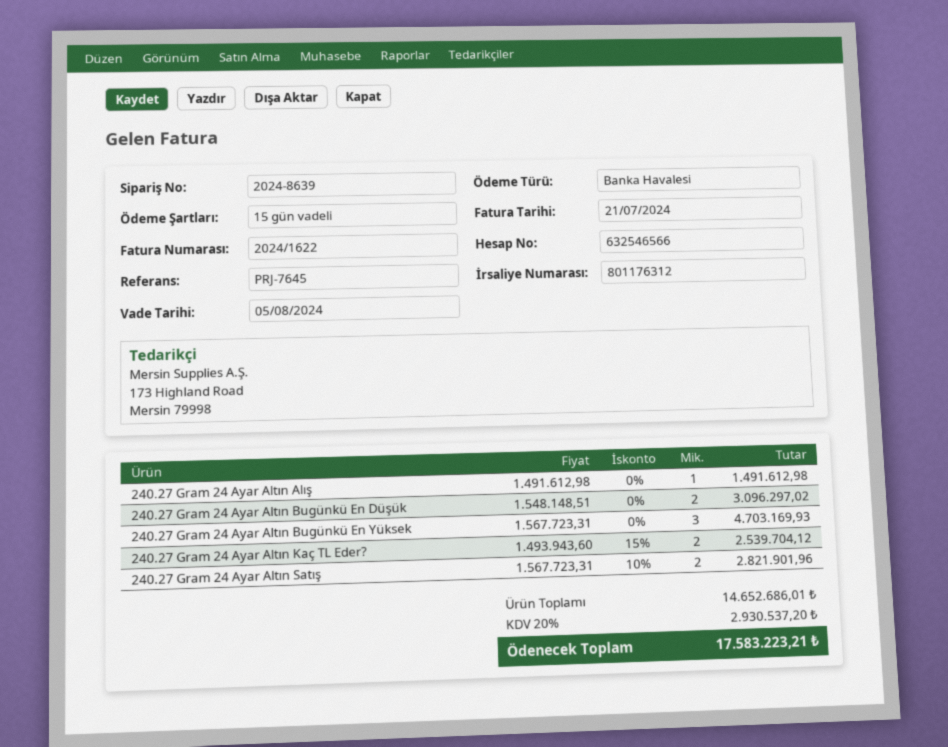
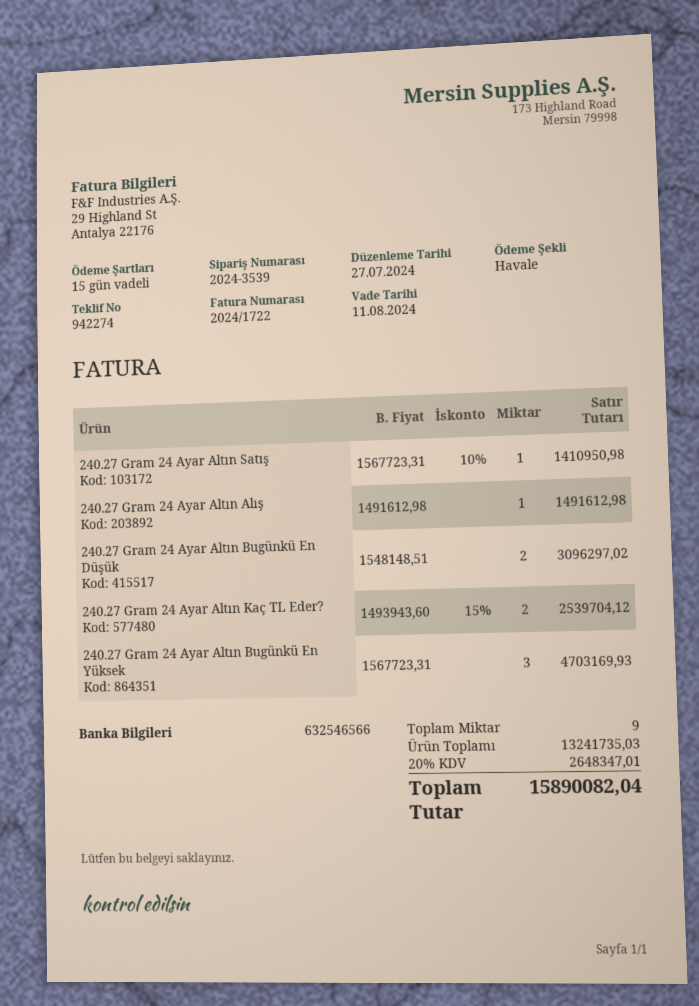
order number: 2024-8639 -> 2024-3539
invoice number: 2024/1622 -> 2024/1722
invoice date: 2024-07-21 -> 2024-07-27
due date: 2024-08-05 -> 2024-08-11
240.27 Gram 24 Ayar Altın Satış: 2 x 1567723.31 - 10% = 2821901.96 -> 1 x 1567723.31 - 10% = 1410950.98
subtotal: 14652686.01 -> 13241735.03
tax: 20% = 2930537.20 -> 20% = 2648347.01
total: 17583223.21 -> 15890082.04

